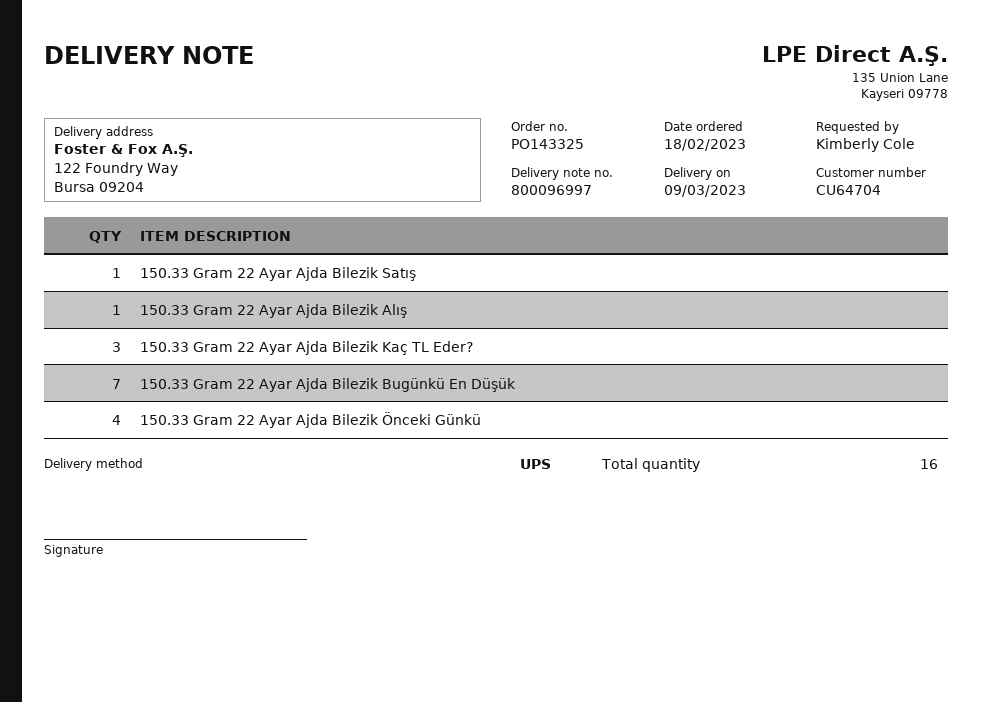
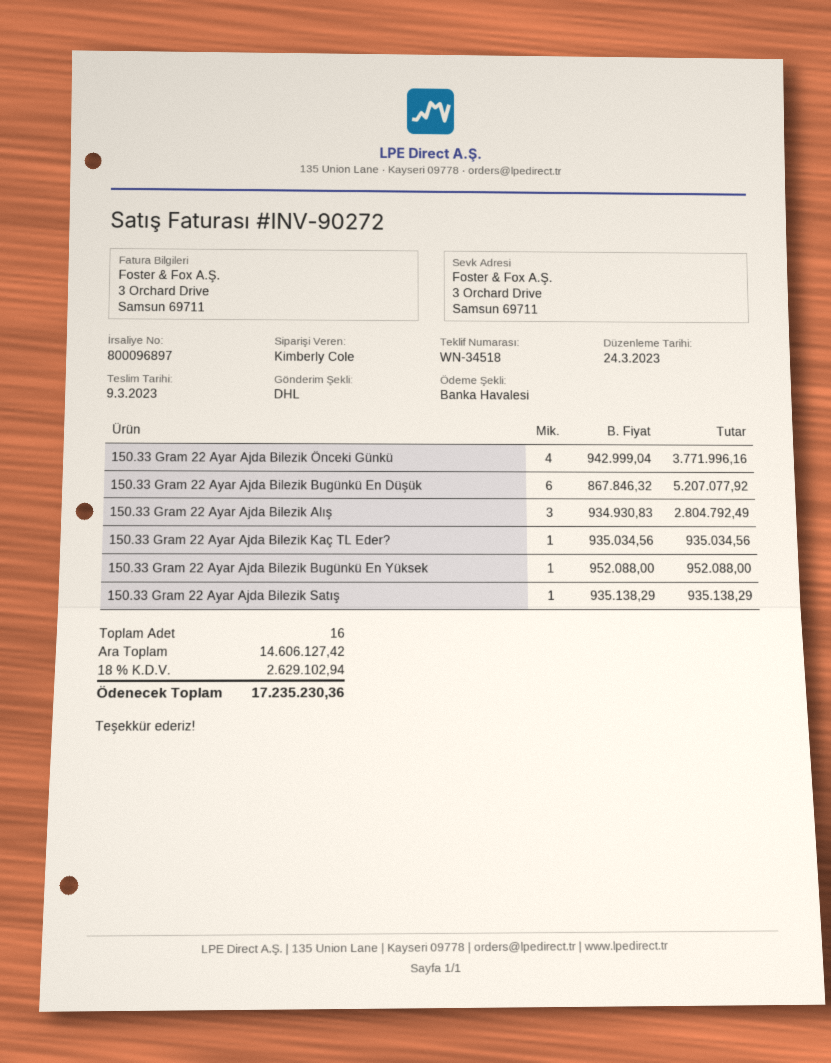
delivery note number: 800096997 -> 800096897
shipping method: UPS -> DHL
ship to: 122 Foundry Way, Bursa 09204 -> 3 Orchard Drive, Samsun 69711
150.33 Gram 22 Ayar Ajda Bilezik Alış: 1 -> 3
150.33 Gram 22 Ayar Ajda Bilezik Kaç TL Eder?: 3 -> 1
150.33 Gram 22 Ayar Ajda Bilezik Bugünkü En Düşük: 7 -> 6
150.33 Gram 22 Ayar Ajda Bilezik Bugünkü En Yüksek: none -> 1

